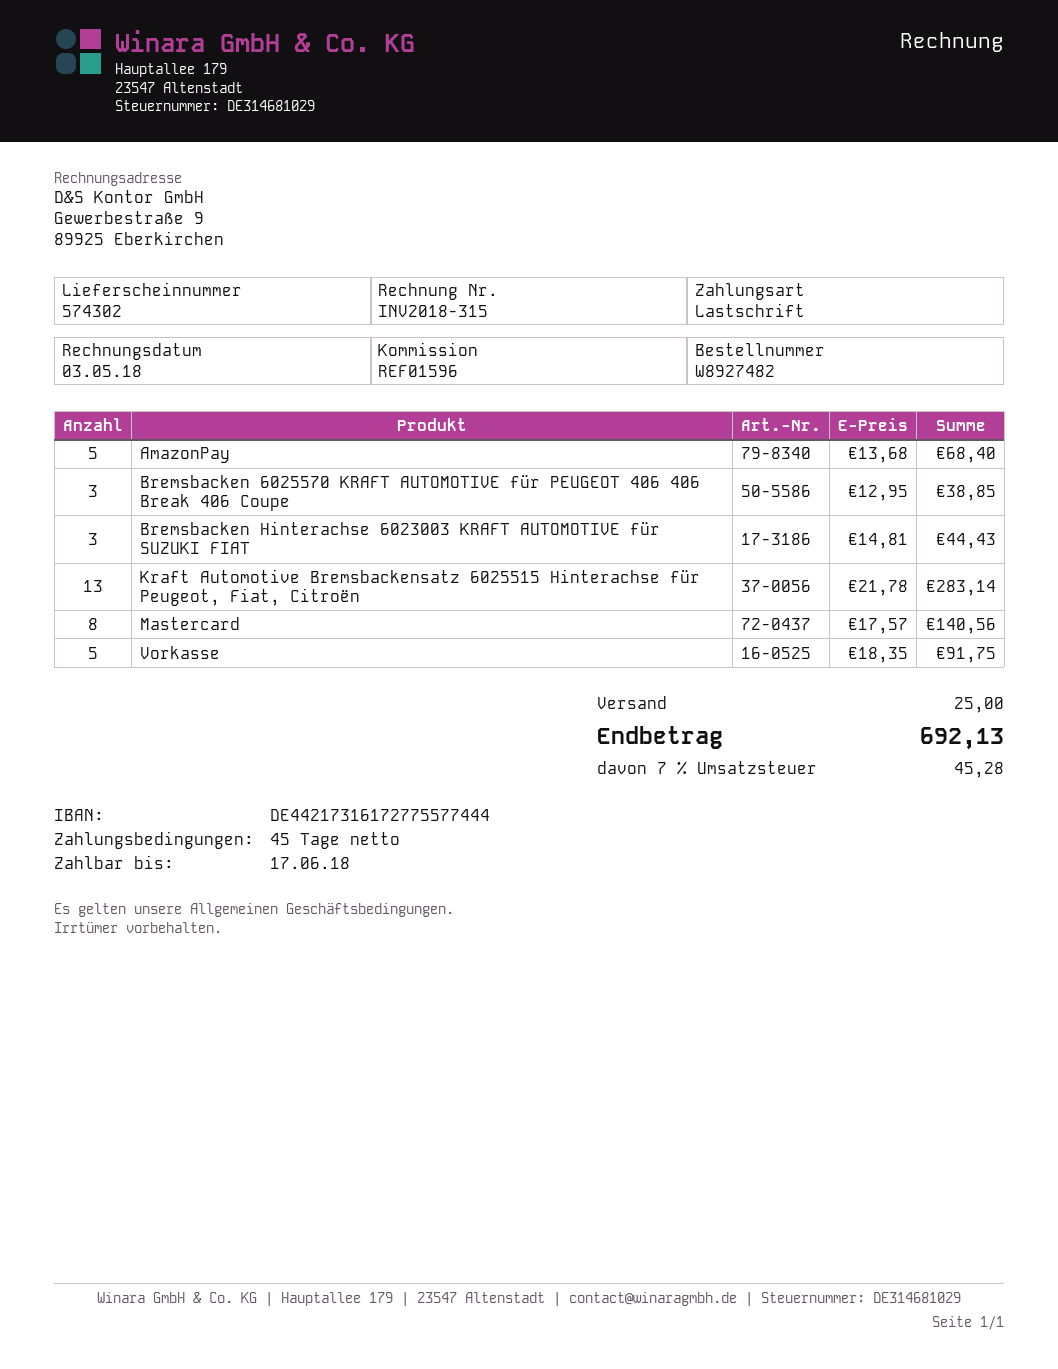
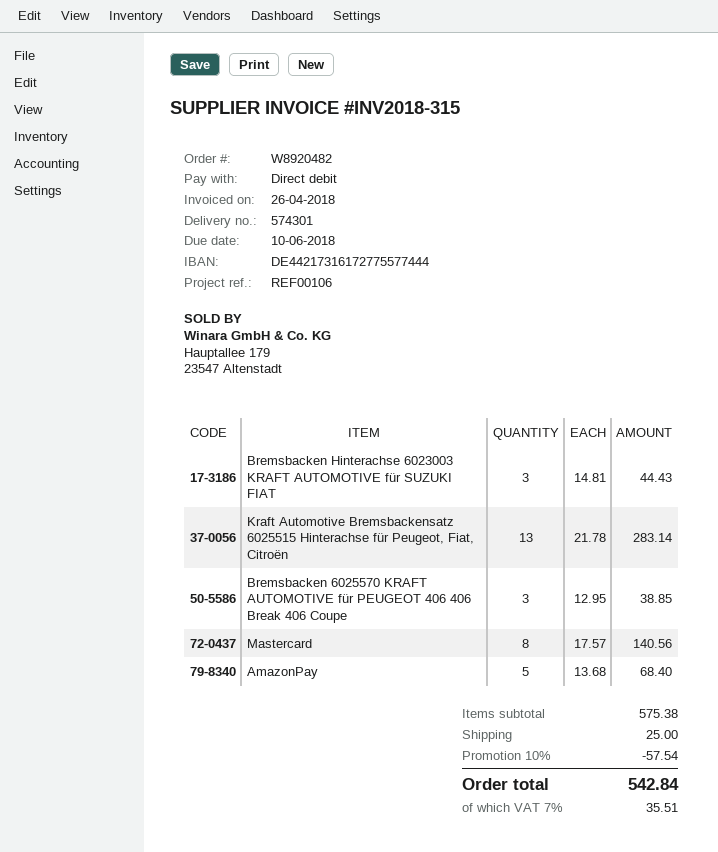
order number: W8927482 -> W8920482
delivery note number: 574302 -> 574301
invoice date: 2018-05-03 -> 2018-04-26
due date: 2018-06-17 -> 2018-06-10
reference: REF01596 -> REF00106
Vorkasse: 5 x 18.35 = 91.75 -> none
discount: none -> 10% = 57.54
tax: 7% = 45.28 -> 7% = 35.51
total: 692.13 -> 542.84

